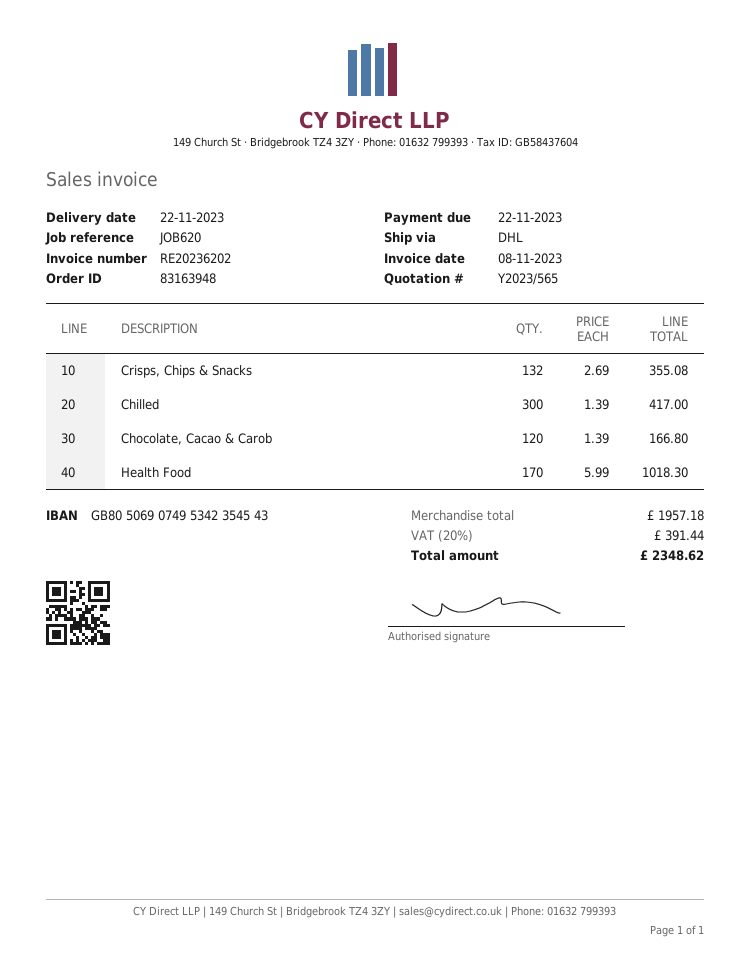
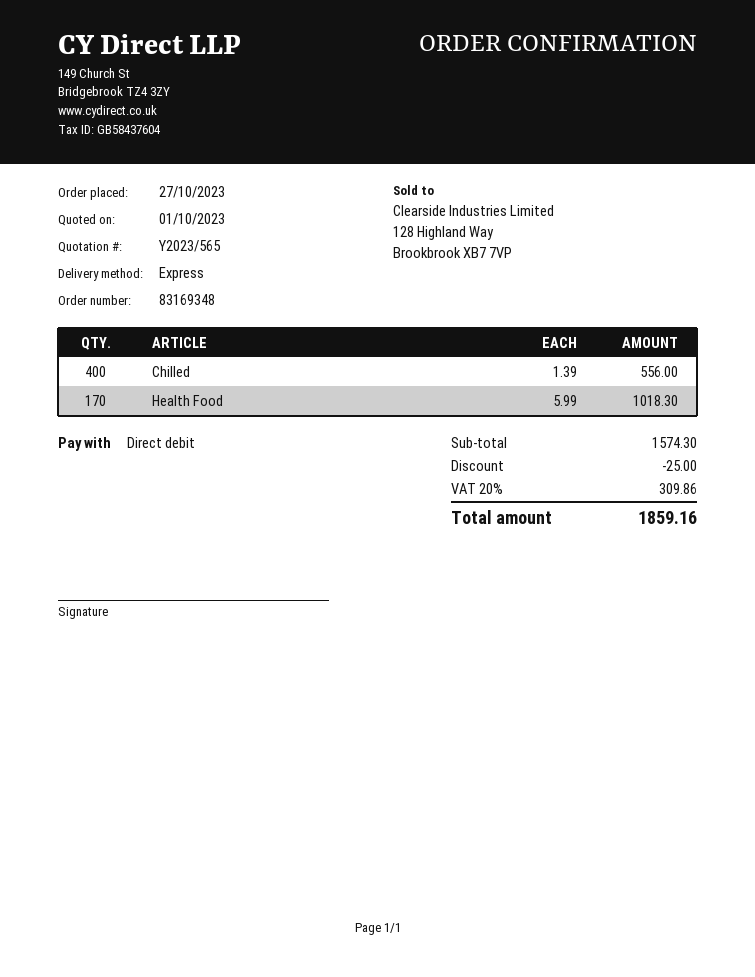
order number: 83163948 -> 83169348
shipping method: DHL -> express
Crisps, Chips & Snacks: 132 x 2.69 = 355.08 -> none
Chilled: 300 x 1.39 = 417.00 -> 400 x 1.39 = 556.00
Chocolate, Cacao & Carob: 120 x 1.39 = 166.80 -> none
subtotal: 1957.18 -> 1574.30
discount: none -> 25.00
tax: 20% = 391.44 -> 20% = 309.86
total: 2348.62 -> 1859.16

